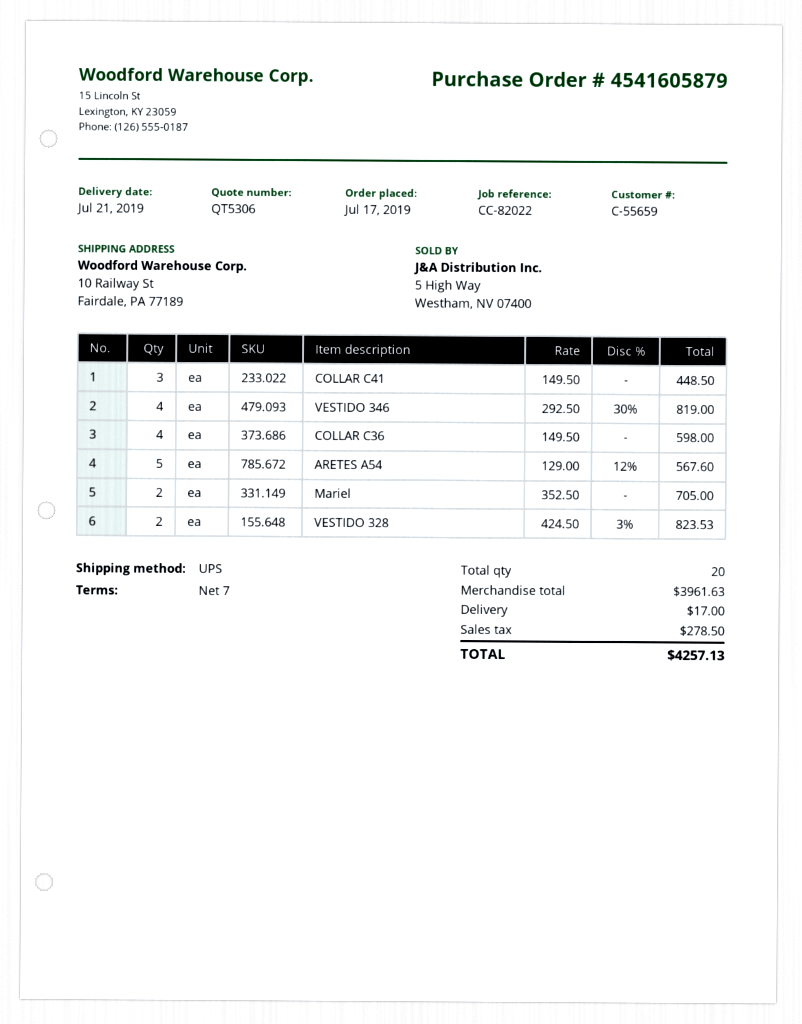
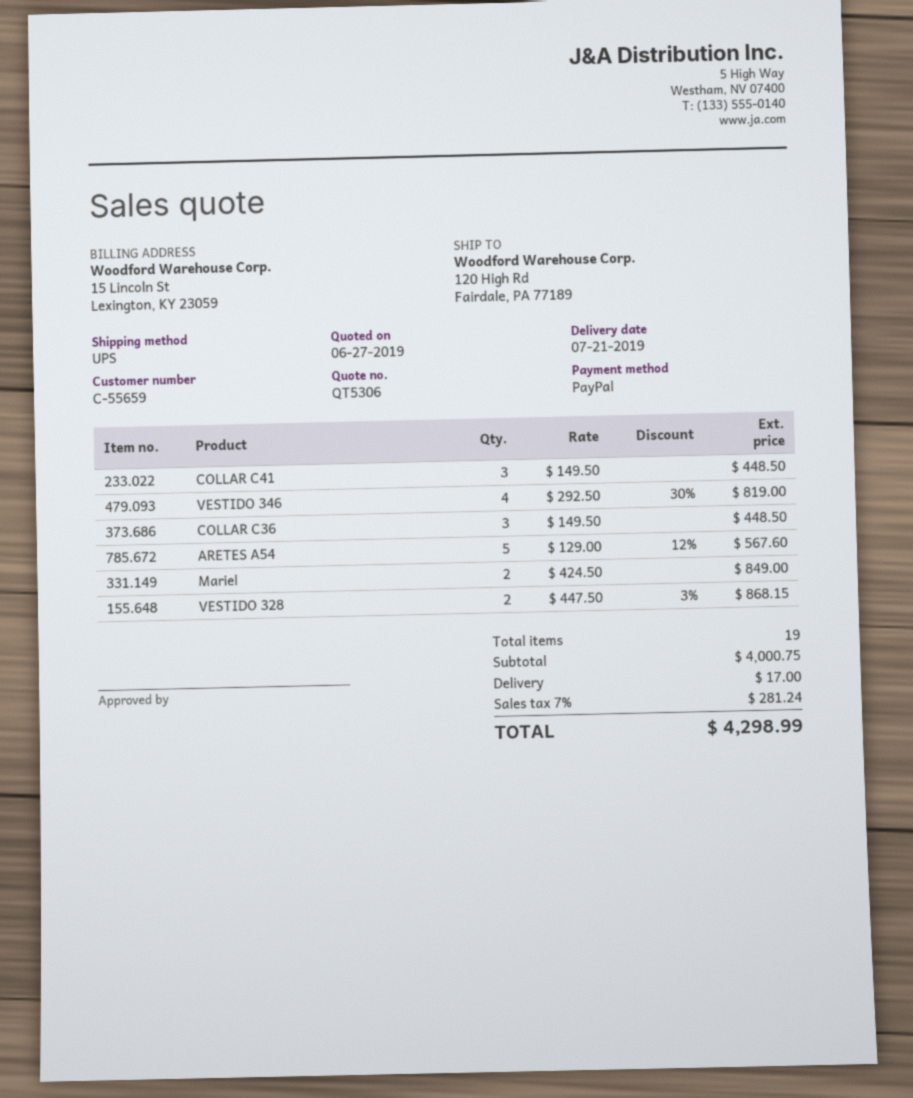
ship to: 10 Railway St, Fairdale, PA 77189 -> 120 High Rd, Fairdale, PA 77189
COLLAR C36: 4 x 149.50 = 598.00 -> 3 x 149.50 = 448.50
Mariel: 2 x 352.50 = 705.00 -> 2 x 424.50 = 849.00
VESTIDO 328: 2 x 424.50 - 3% = 823.53 -> 2 x 447.50 - 3% = 868.15
total quantity: 20 -> 19
subtotal: 3961.63 -> 4000.75
tax: 278.50 -> 281.24
total: 4257.13 -> 4298.99

